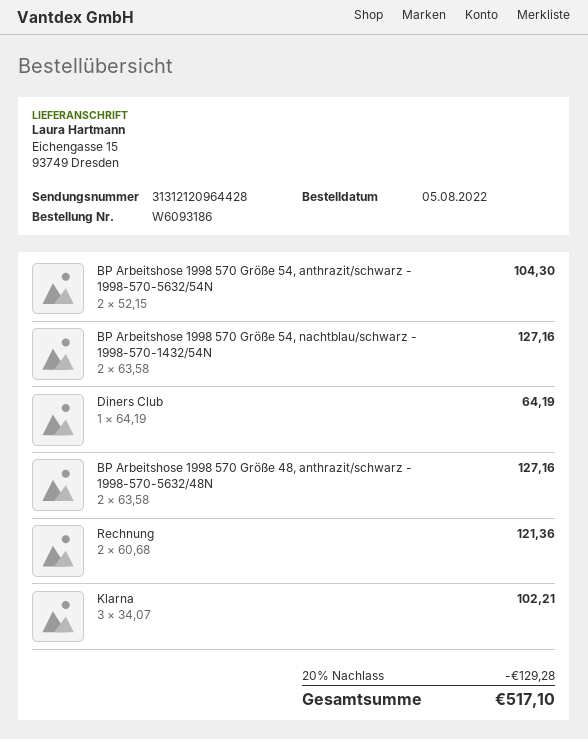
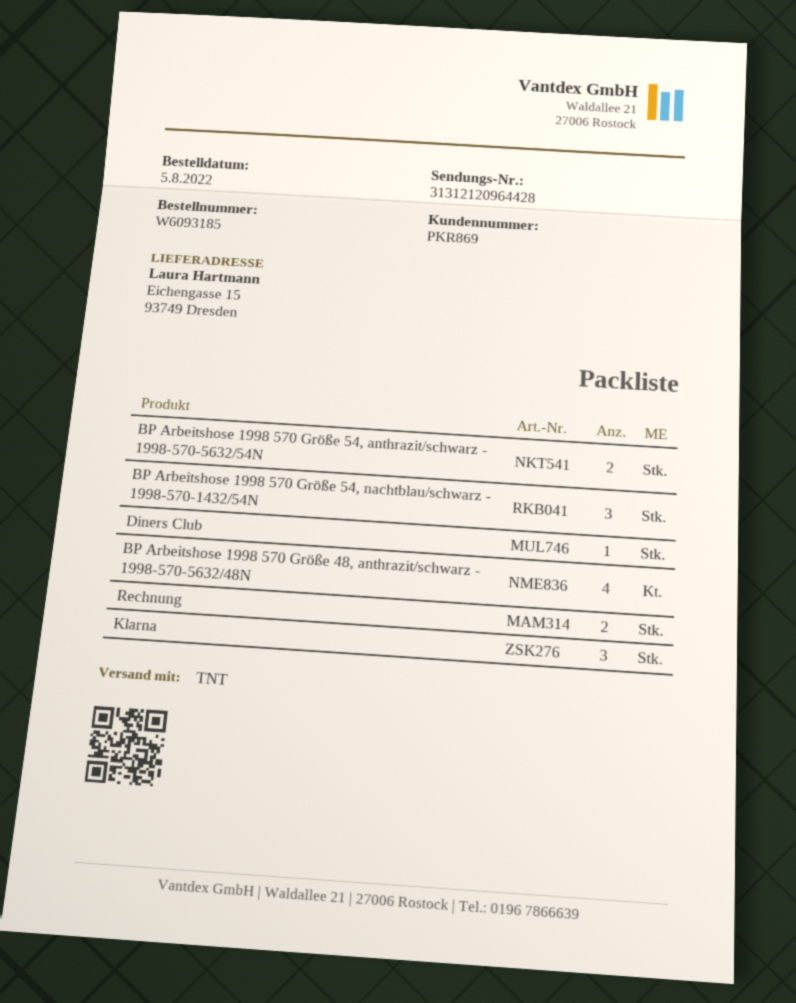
order number: W6093186 -> W6093185
BP Arbeitshose 1998 570 Größe 54, nachtblau/schwarz - 1998-570-1432/54N: 2 -> 3
BP Arbeitshose 1998 570 Größe 48, anthrazit/schwarz - 1998-570-5632/48N: 2 -> 4

